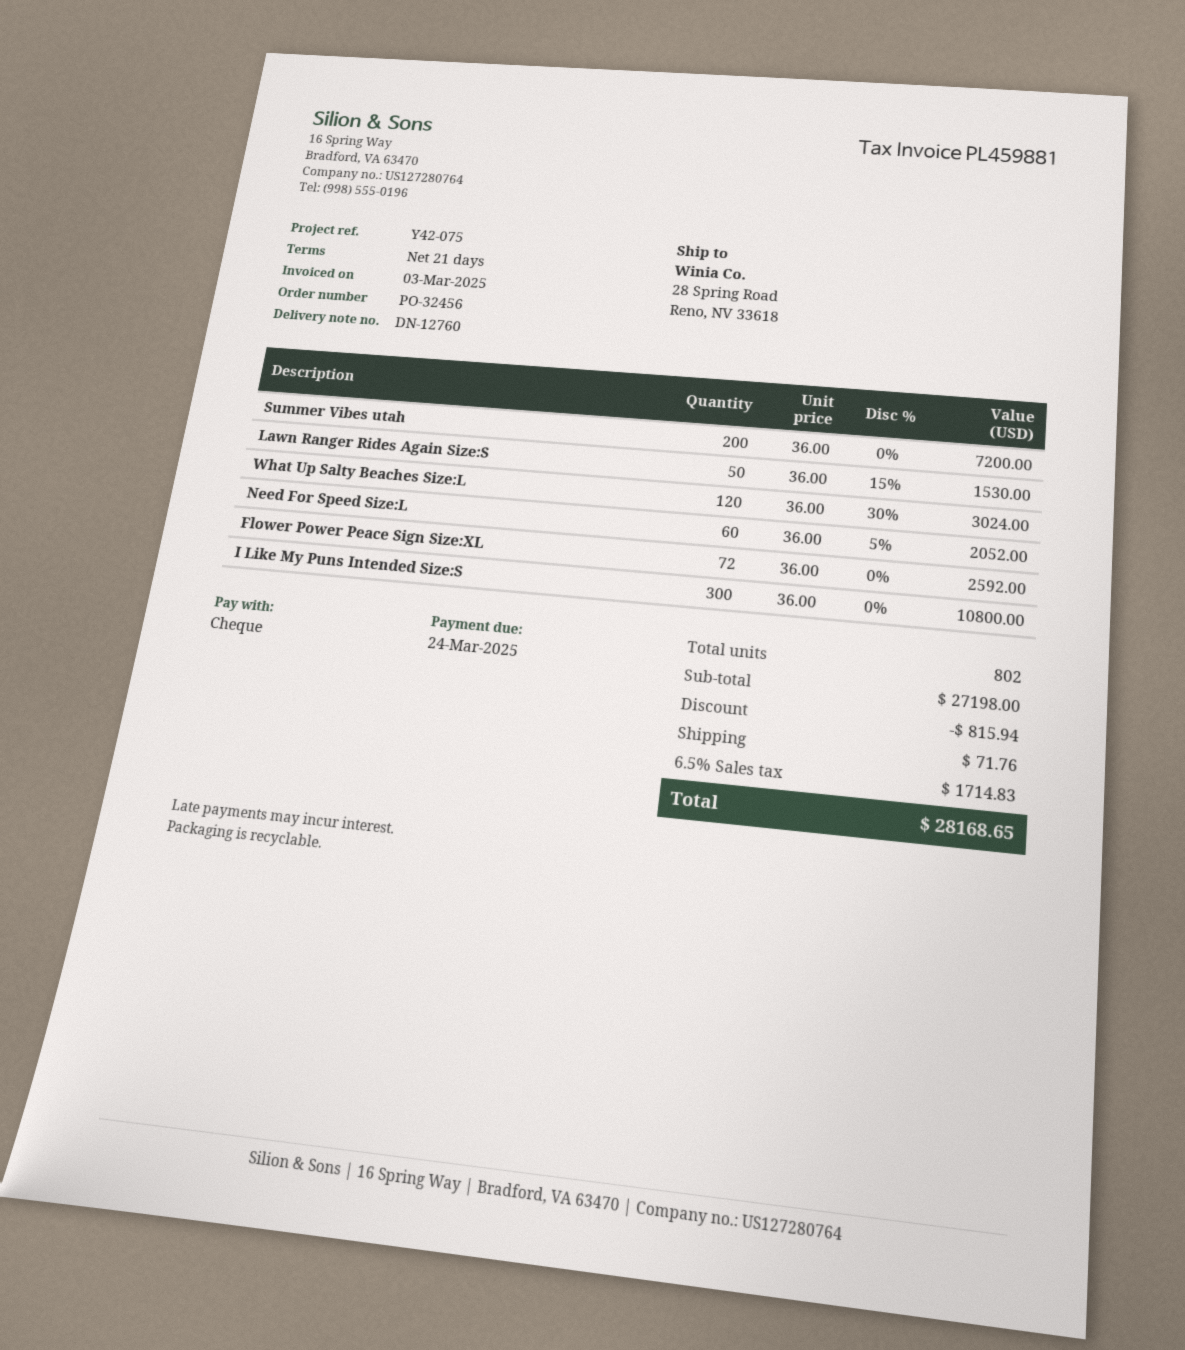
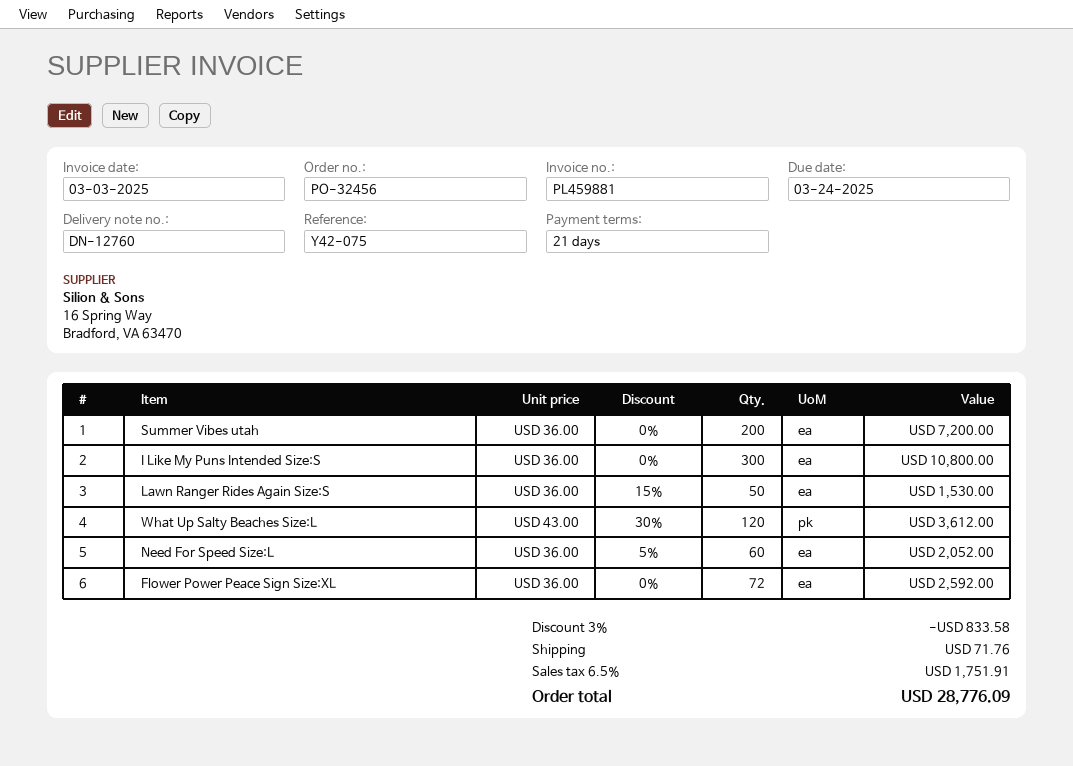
What Up Salty Beaches Size:L: 120 x 36.00 - 30% = 3024.00 -> 120 x 43.00 - 30% = 3612.00
discount: 815.94 -> 833.58
tax: 6.5% = 1714.83 -> 6.5% = 1751.91
total: 28168.65 -> 28776.09

